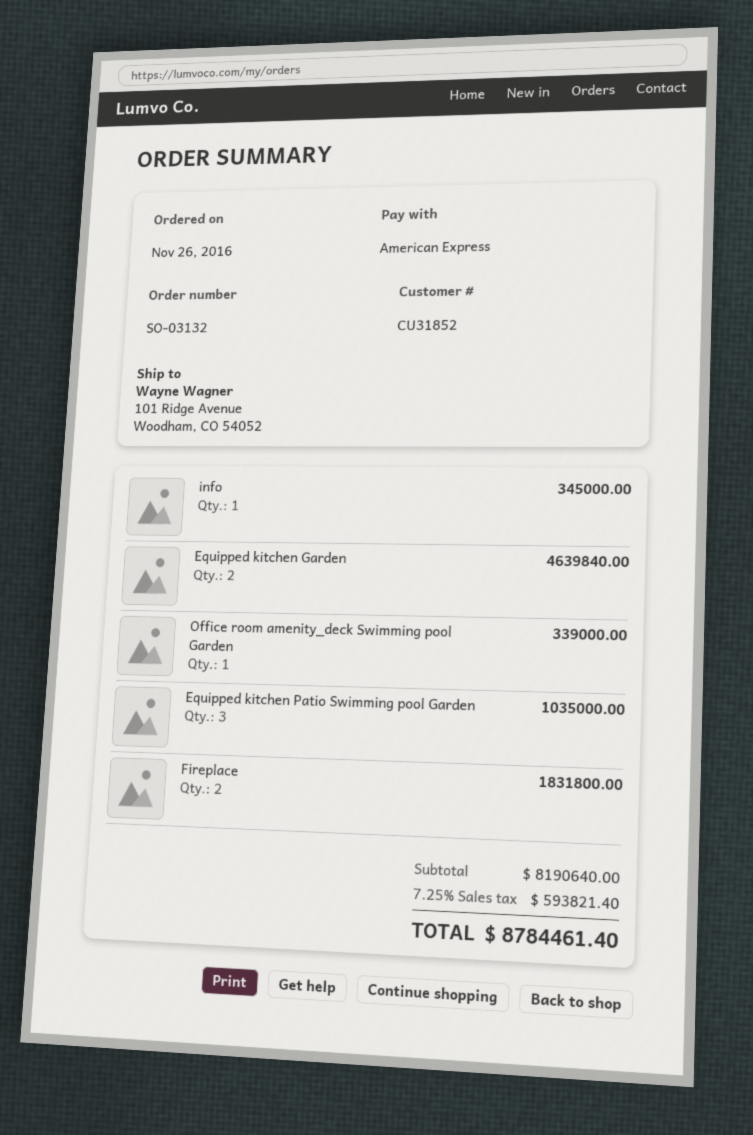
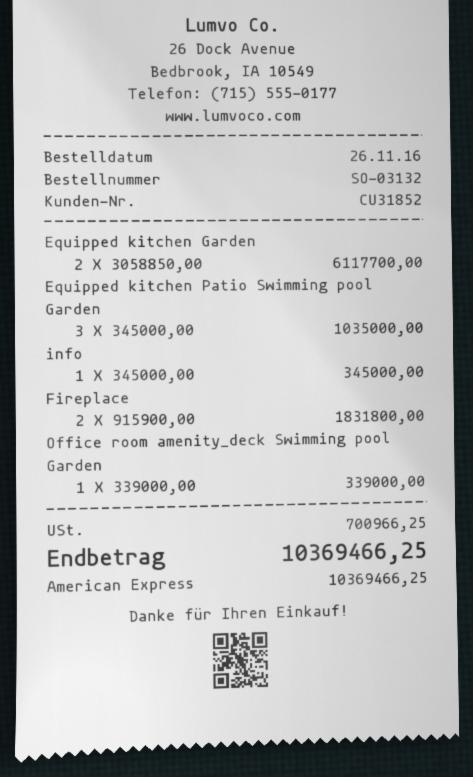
Equipped kitchen Garden: 2 for 4639840.00 -> 2 for 6117700.00
tax: 593821.40 -> 700966.25
total: 8784461.40 -> 10369466.25

